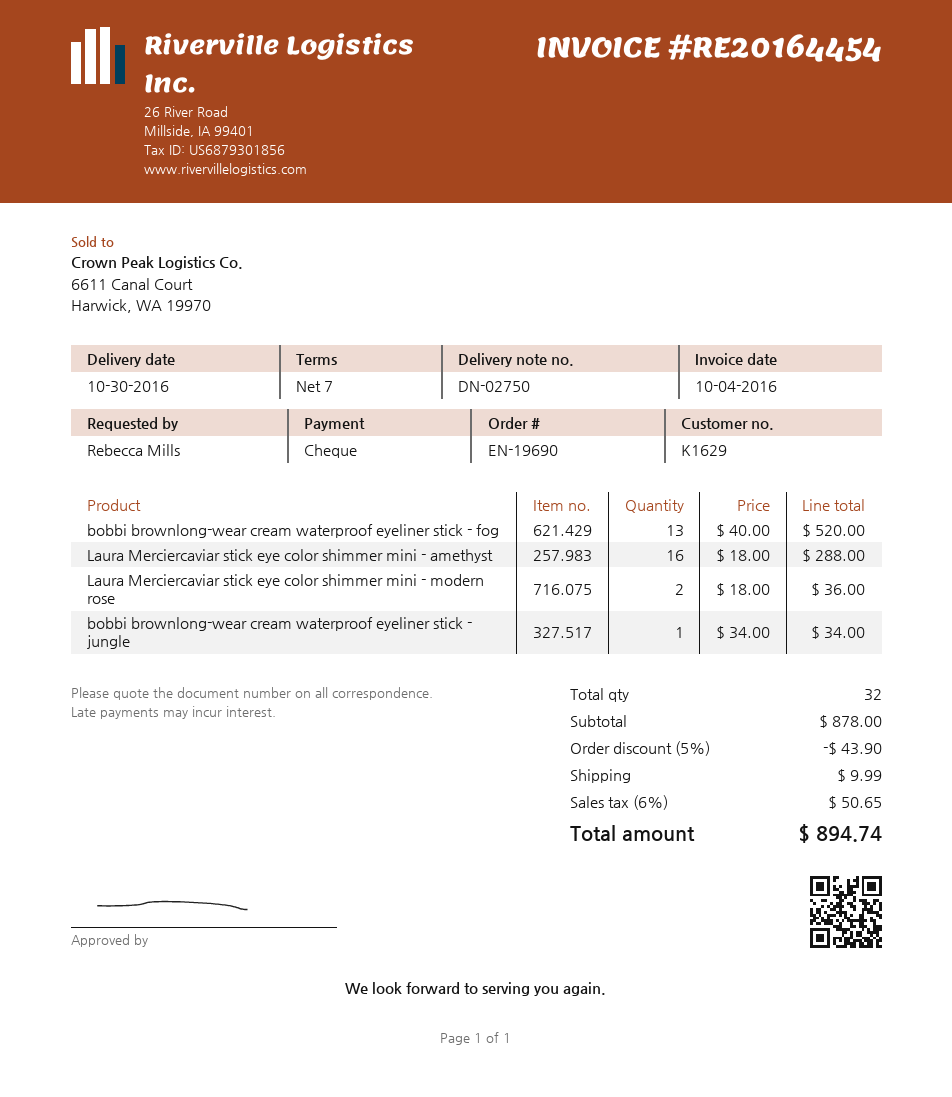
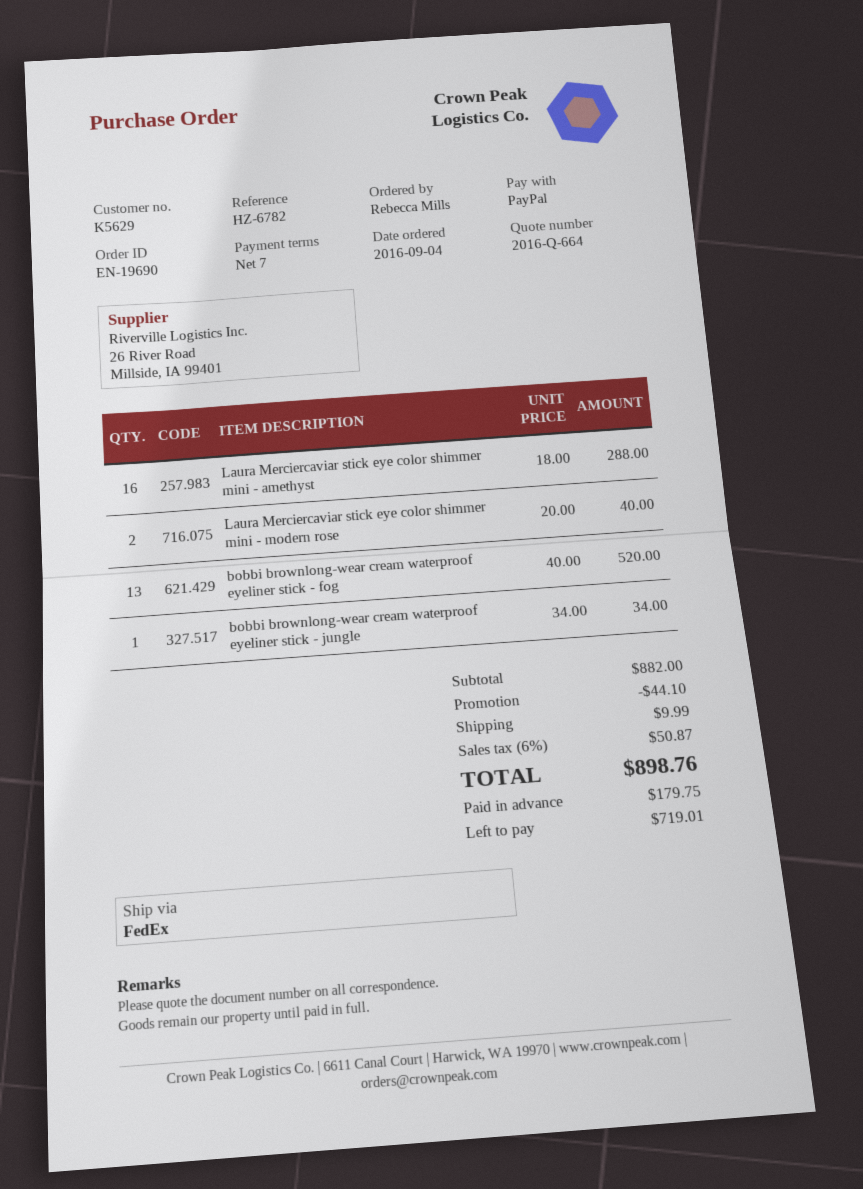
customer number: K1629 -> K5629
payment method: cheque -> PayPal
Laura Merciercaviar stick eye color shimmer mini - modern rose: 2 x 18.00 = 36.00 -> 2 x 20.00 = 40.00
subtotal: 878.00 -> 882.00
discount: 43.90 -> 44.10
tax: 6% = 50.65 -> 6% = 50.87
total: 894.74 -> 898.76

